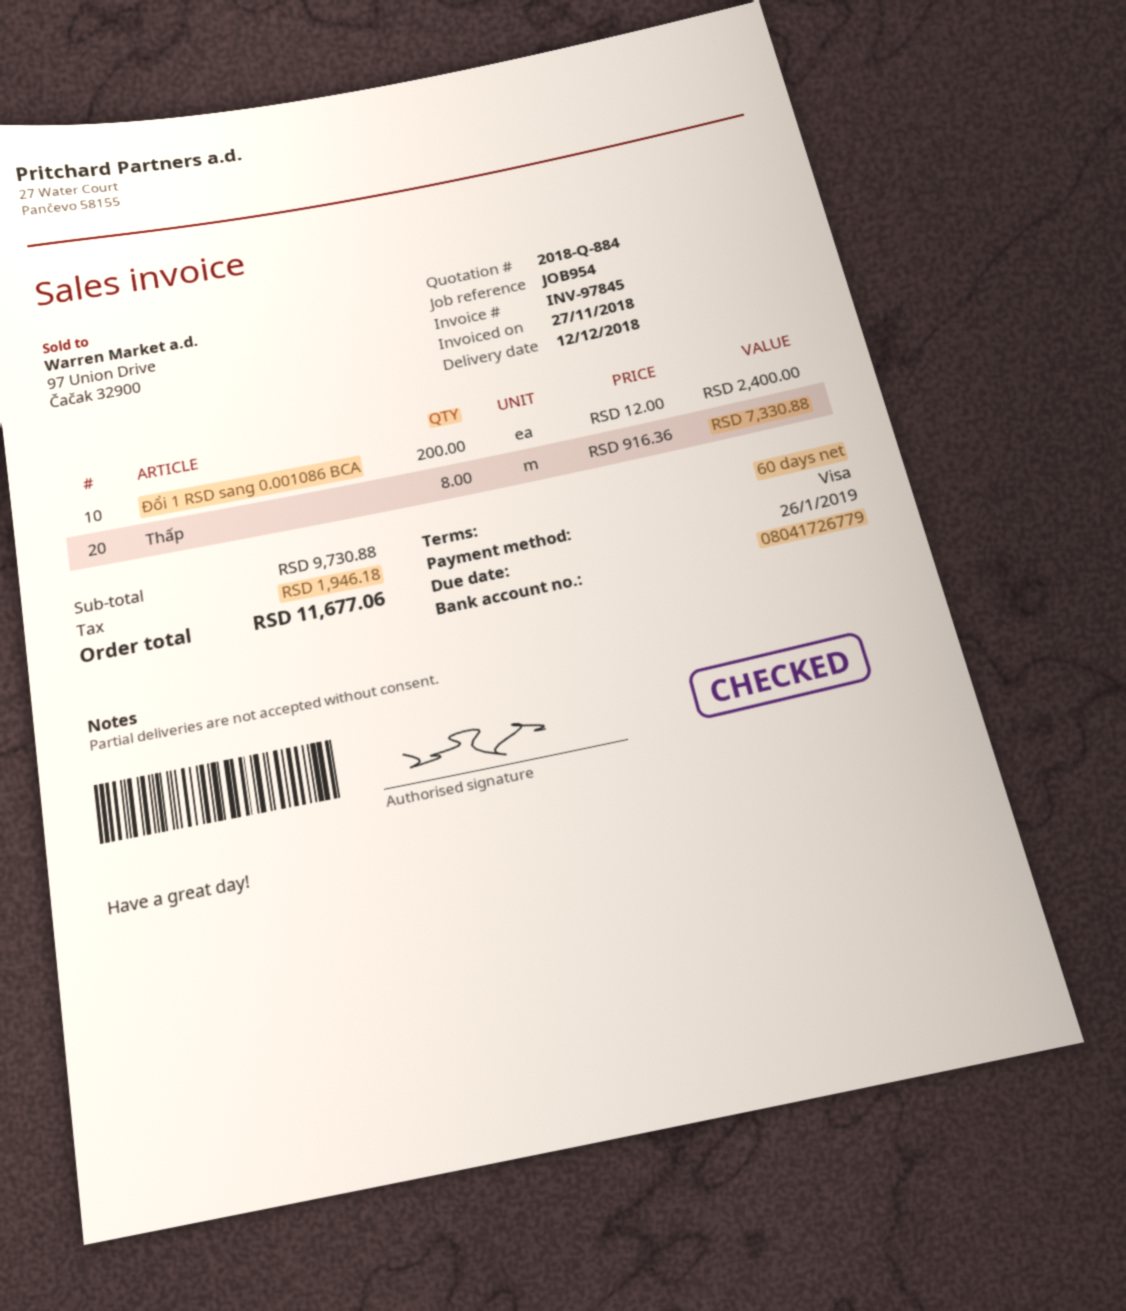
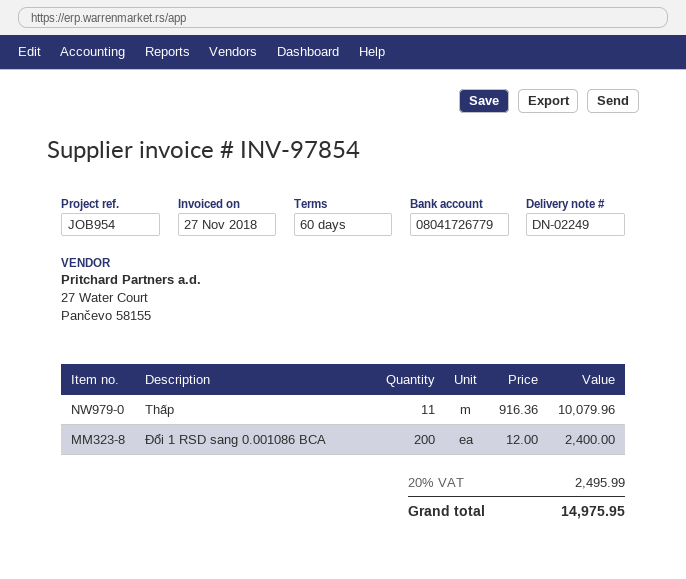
invoice number: INV-97845 -> INV-97854
Thấp: 8 x 916.36 = 7330.88 -> 11 x 916.36 = 10079.96
tax: 1946.18 -> 2495.99
total: 11677.06 -> 14975.95

